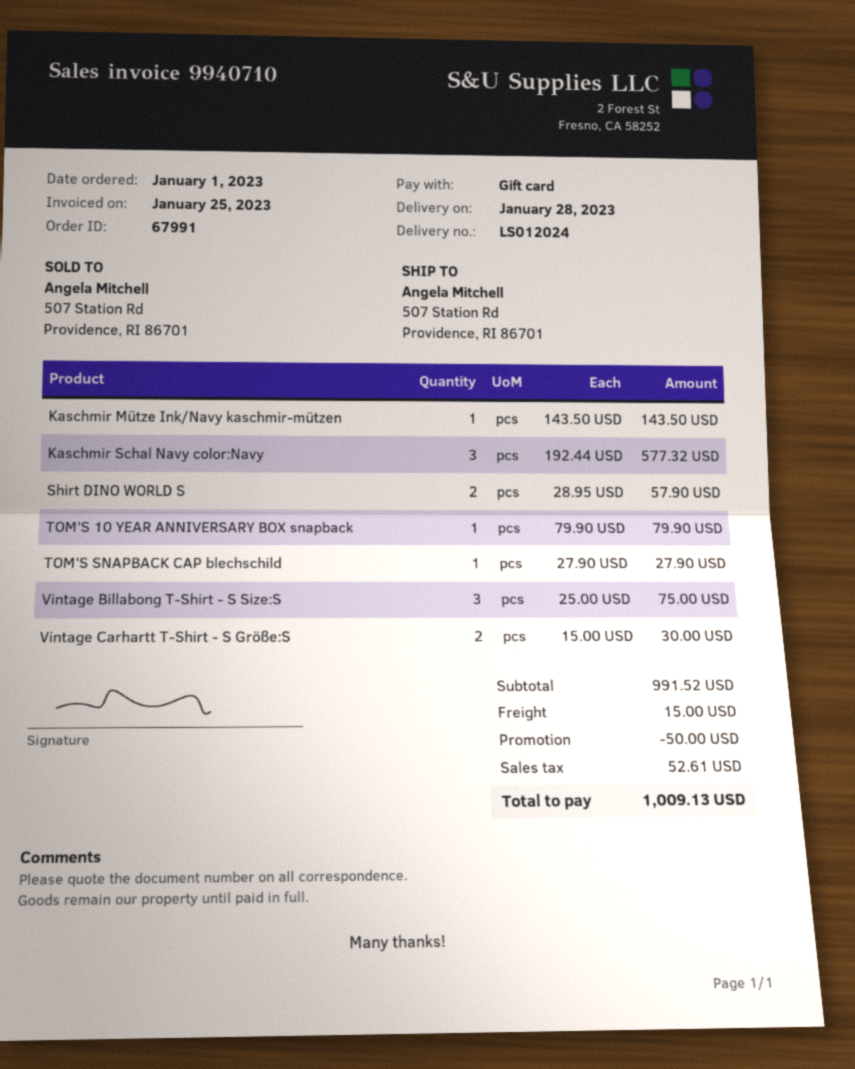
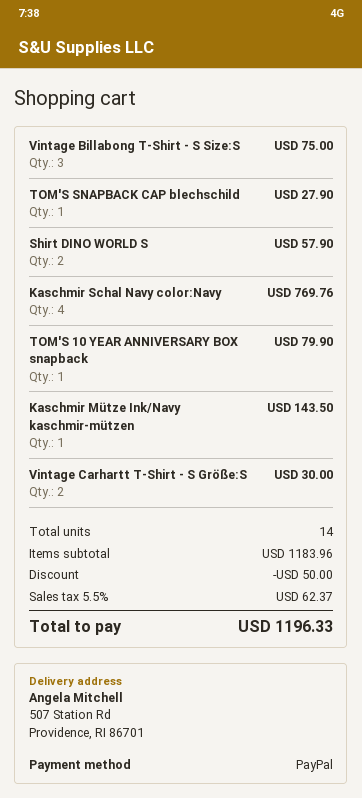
payment method: gift card -> PayPal
Kaschmir Schal Navy color:Navy: 3 for 577.32 -> 4 for 769.76
subtotal: 991.52 -> 1183.96
shipping: 15.00 -> none
tax: 52.61 -> 62.37
total: 1009.13 -> 1196.33

